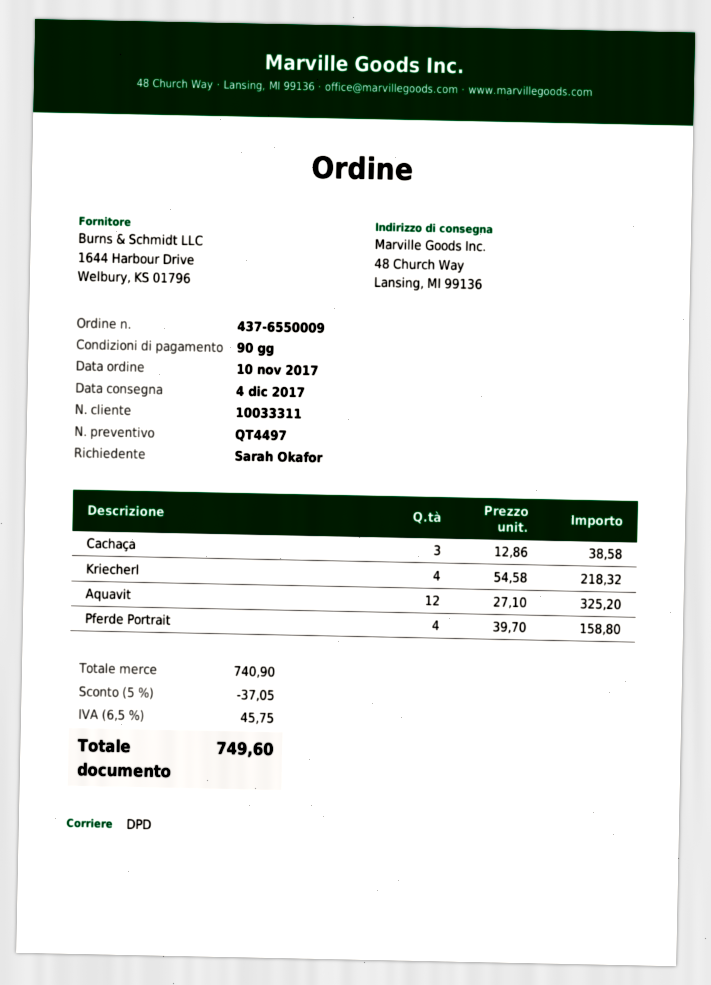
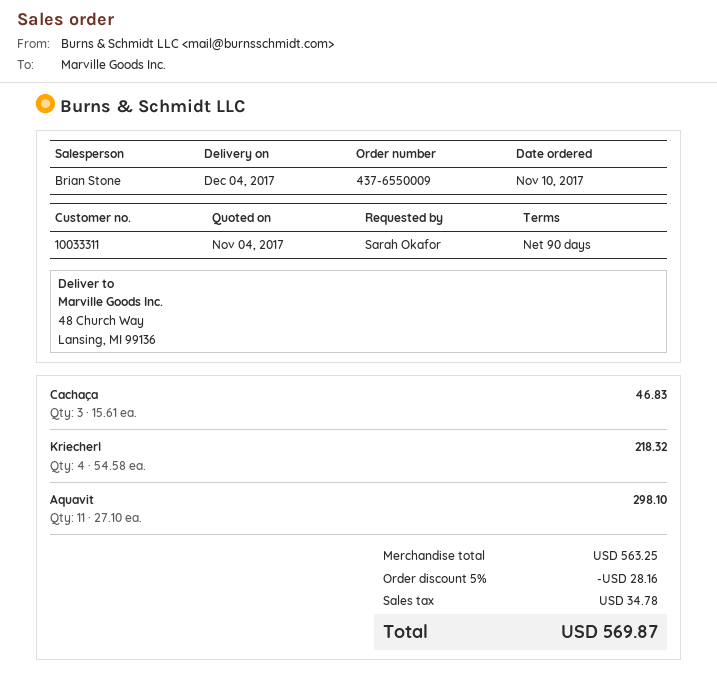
Cachaça: 3 x 12.86 = 38.58 -> 3 x 15.61 = 46.83
Aquavit: 12 x 27.10 = 325.20 -> 11 x 27.10 = 298.10
Pferde Portrait: 4 x 39.70 = 158.80 -> none
subtotal: 740.90 -> 563.25
discount: 5% = 37.05 -> 5% = 28.16
tax: 45.75 -> 34.78
total: 749.60 -> 569.87

